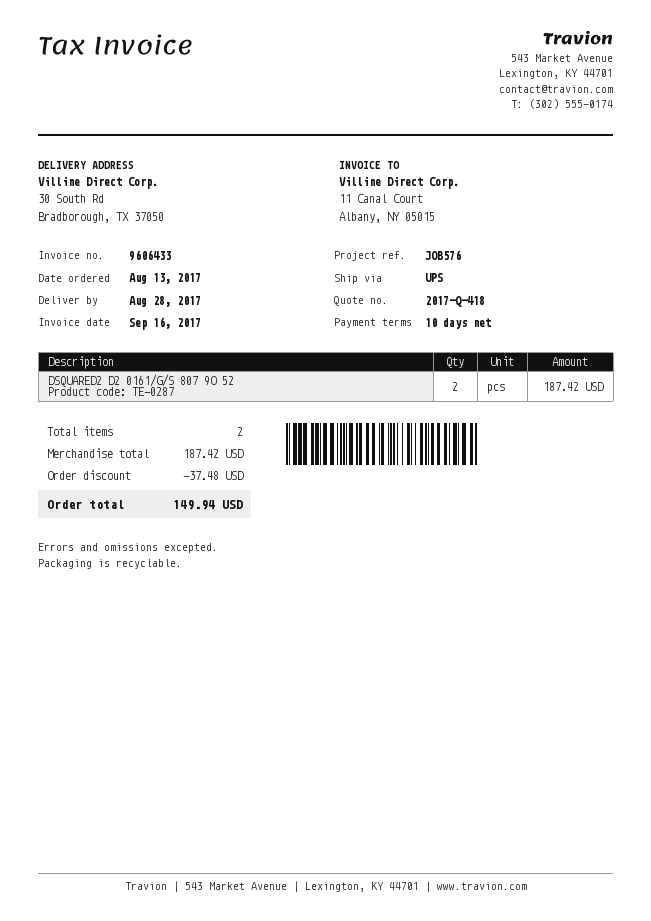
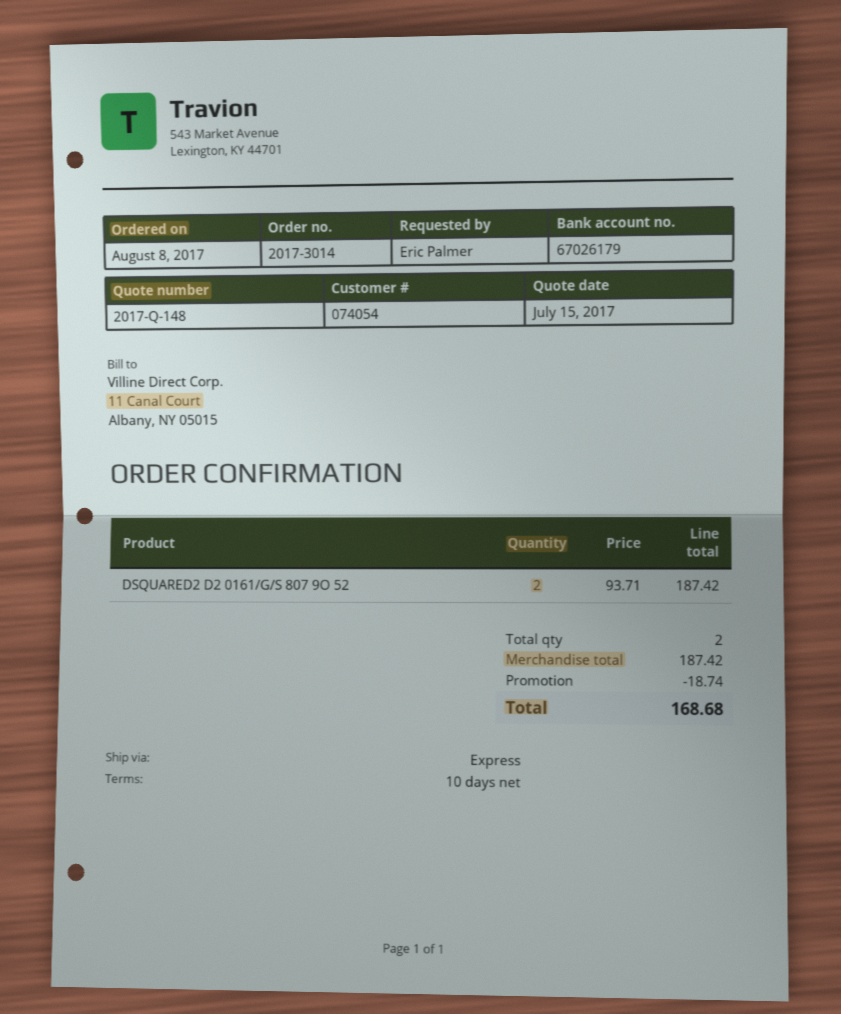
quote number: 2017-Q-418 -> 2017-Q-148
order date: 2017-08-13 -> 2017-08-08
shipping method: UPS -> express
discount: 37.48 -> 18.74
total: 149.94 -> 168.68

